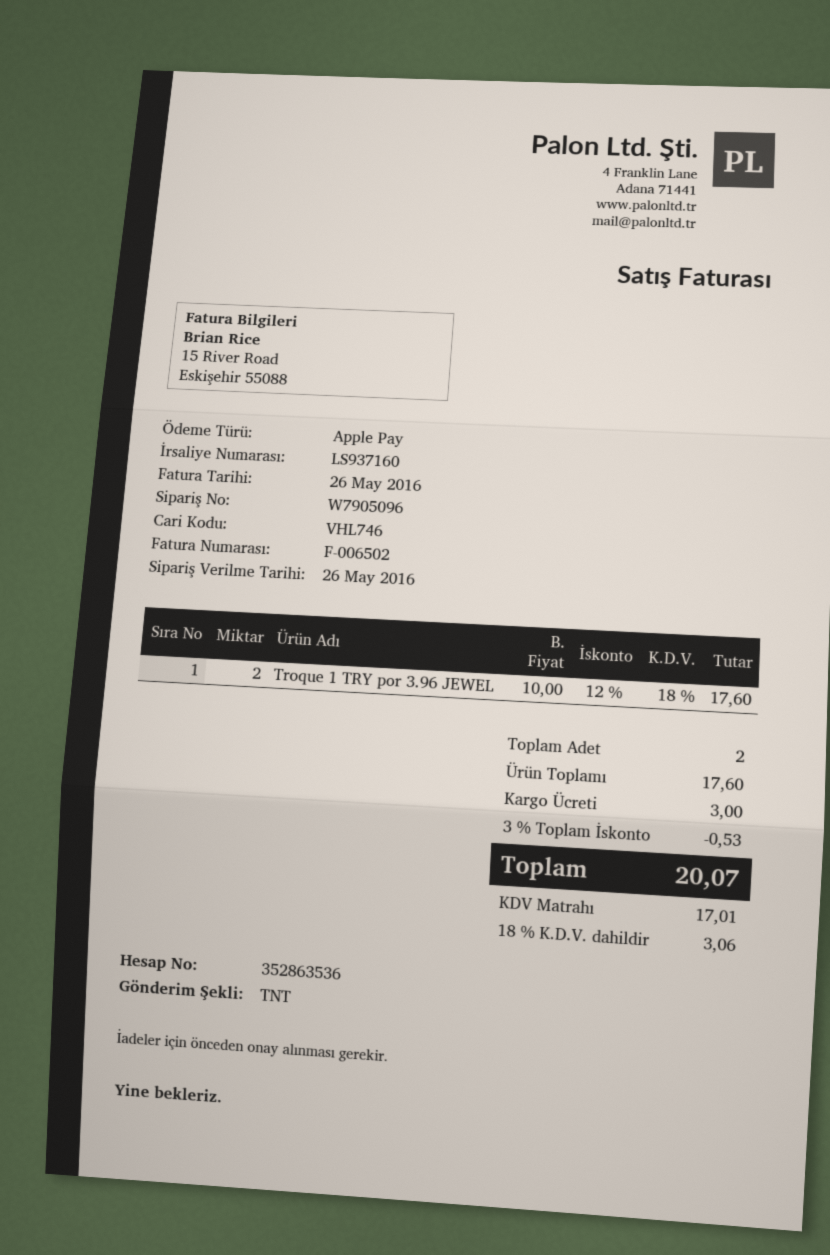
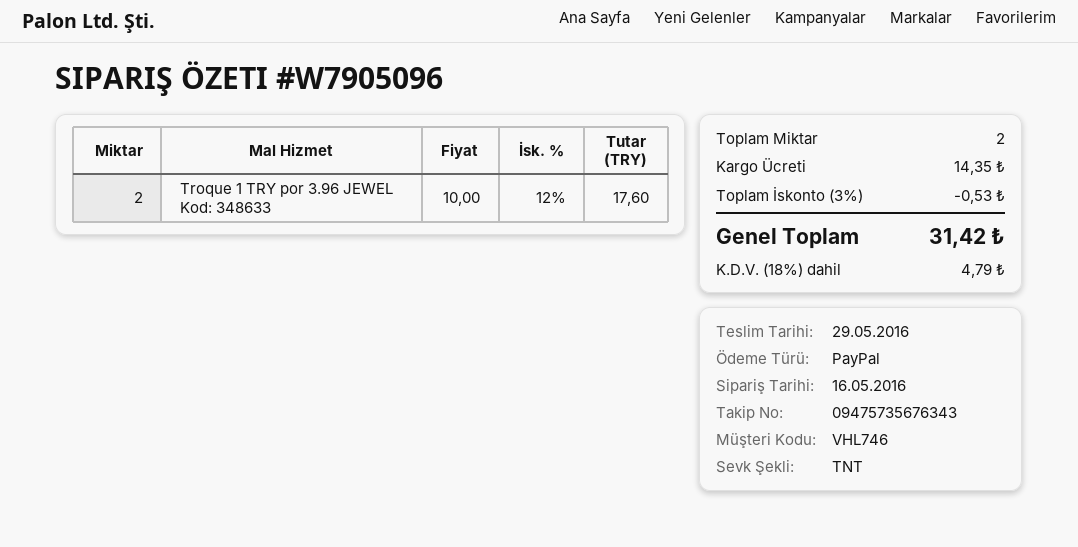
order date: 2016-05-26 -> 2016-05-16
payment method: Apple Pay -> PayPal
shipping: 3.00 -> 14.35
tax: 18% = 3.06 -> 18% = 4.79
total: 20.07 -> 31.42

